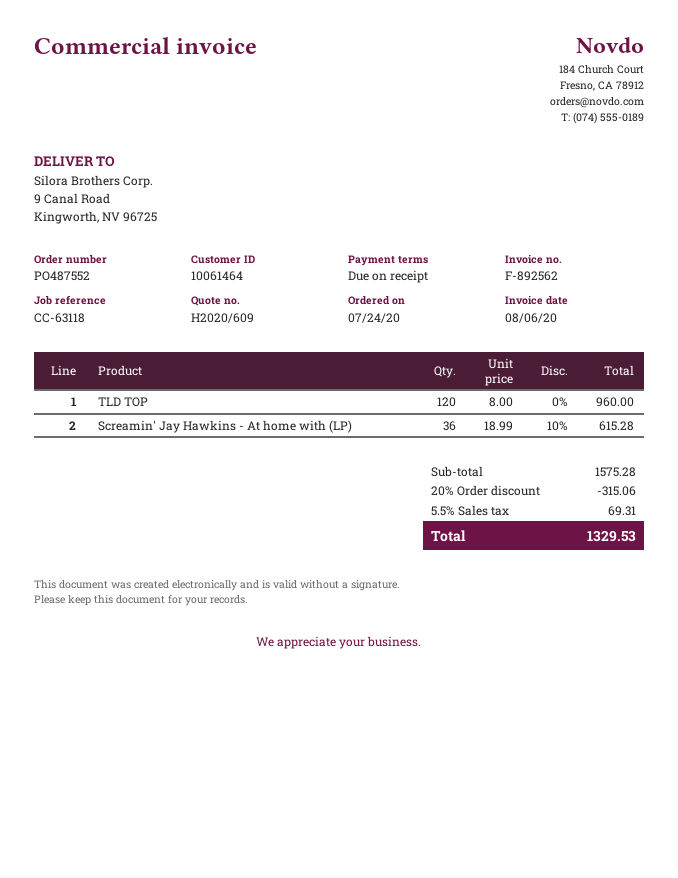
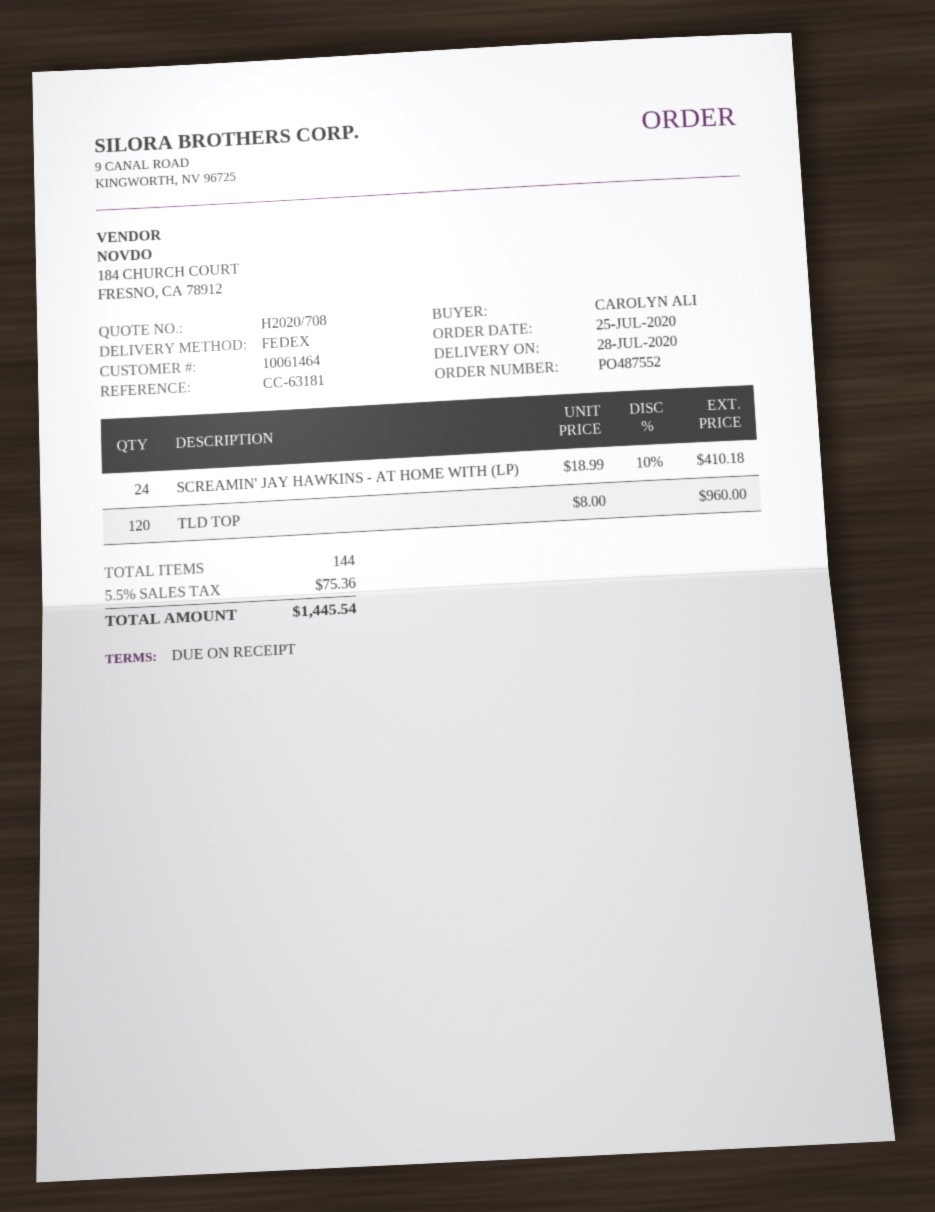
quote number: H2020/609 -> H2020/708
order date: 2020-07-24 -> 2020-07-25
reference: CC-63118 -> CC-63181
Screamin' Jay Hawkins - At home with (LP): 36 x 18.99 - 10% = 615.28 -> 24 x 18.99 - 10% = 410.18
discount: 20% = 315.06 -> none
tax: 5.5% = 69.31 -> 5.5% = 75.36
total: 1329.53 -> 1445.54

